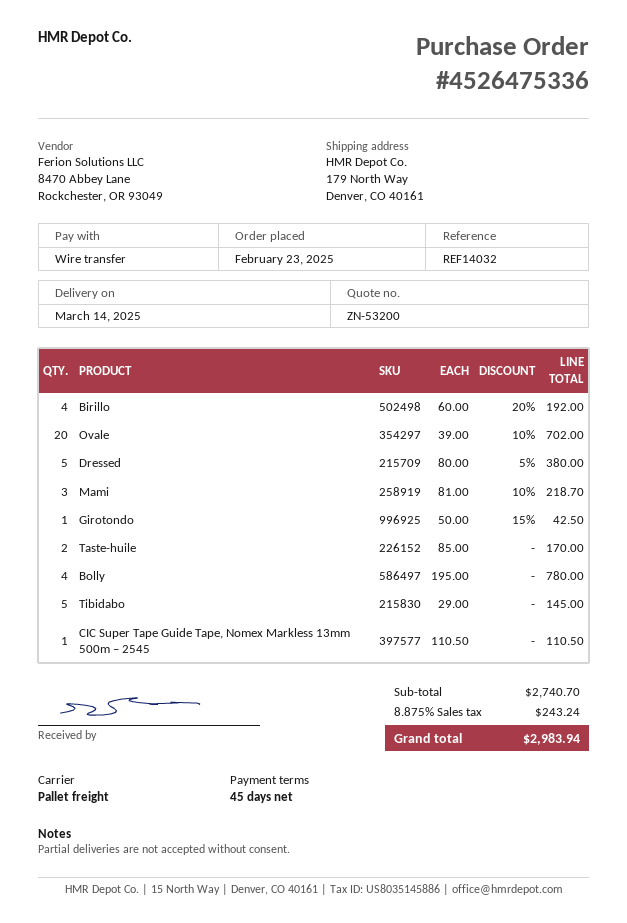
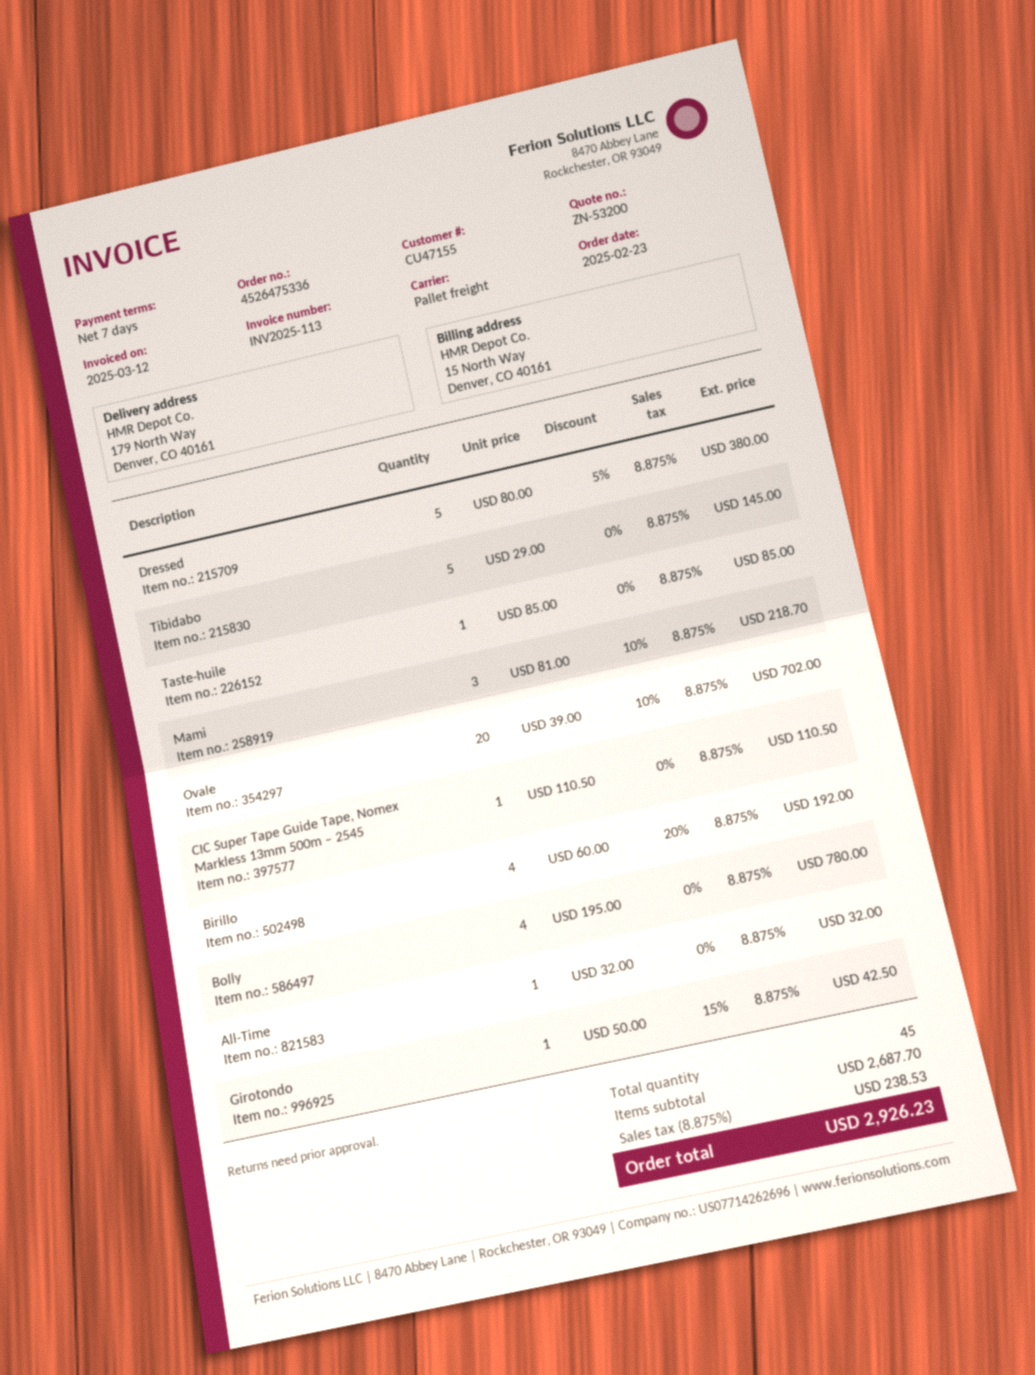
payment terms: 45 days -> 7 days
Taste-huile: 2 x 85.00 = 170.00 -> 1 x 85.00 = 85.00
All-Time: none -> 1 x 32.00 = 32.00
subtotal: 2740.70 -> 2687.70
tax: 8.875% = 243.24 -> 8.875% = 238.53
total: 2983.94 -> 2926.23

